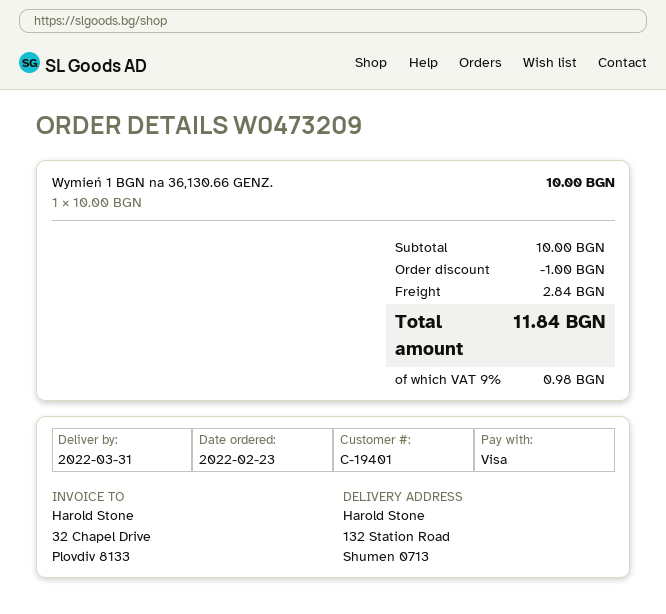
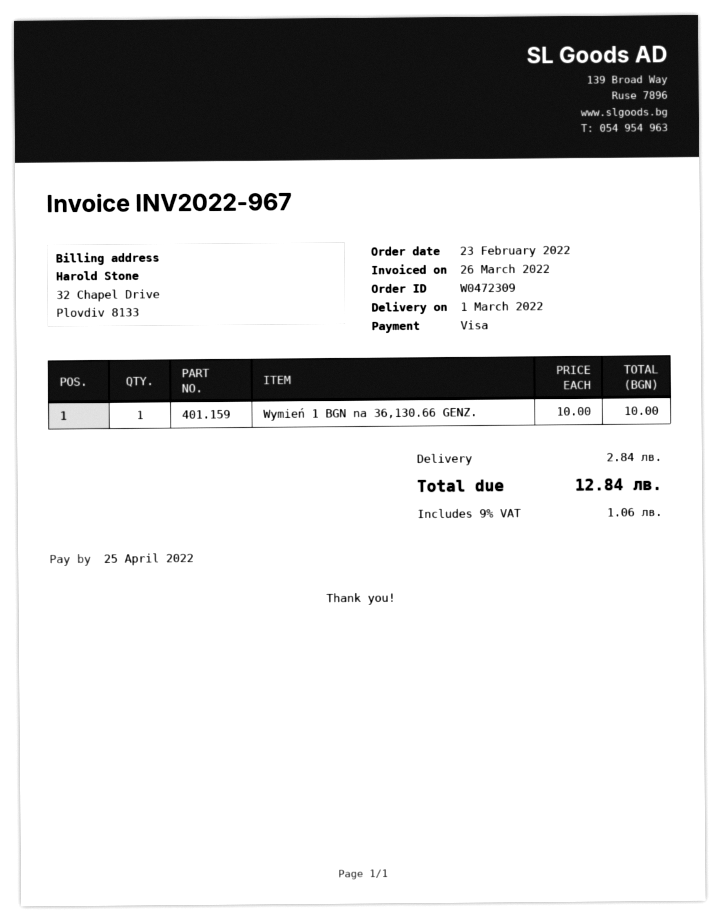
order number: W0473209 -> W0472309
delivery date: 2022-03-31 -> 2022-03-01
discount: 1.00 -> none
tax: 9% = 0.98 -> 9% = 1.06
total: 11.84 -> 12.84

